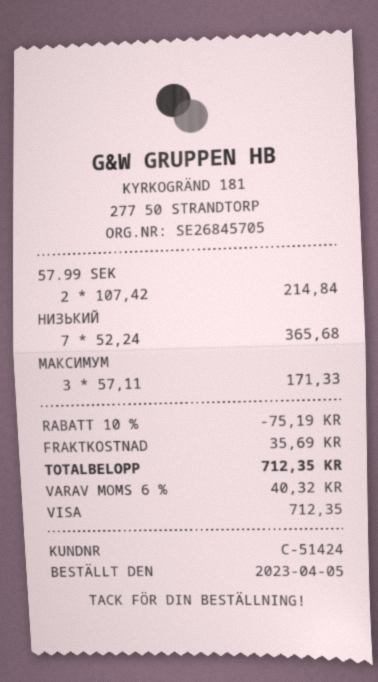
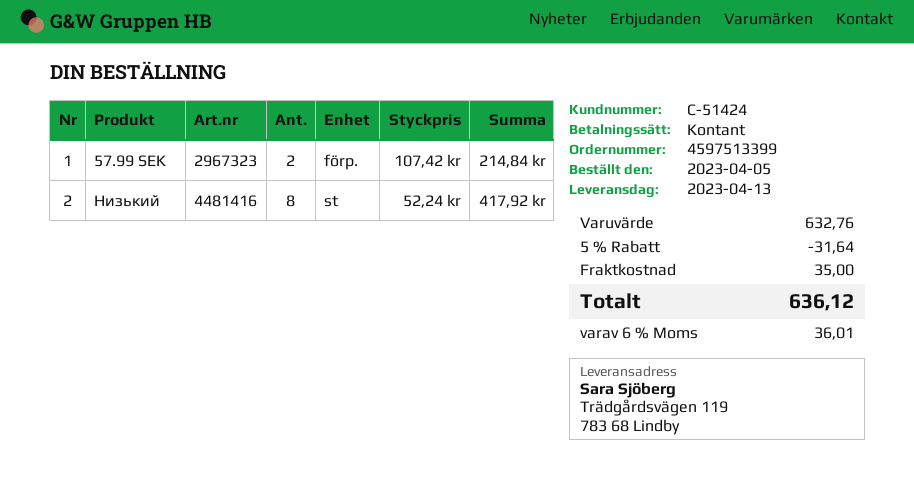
payment method: Visa -> cash
НИЗЬКИЙ: 7 x 52.24 = 365.68 -> 8 x 52.24 = 417.92
МАКСИМУМ: 3 x 57.11 = 171.33 -> none
discount: 10% = 75.19 -> 5% = 31.64
shipping: 35.69 -> 35.00
tax: 6% = 40.32 -> 6% = 36.01
total: 712.35 -> 636.12

